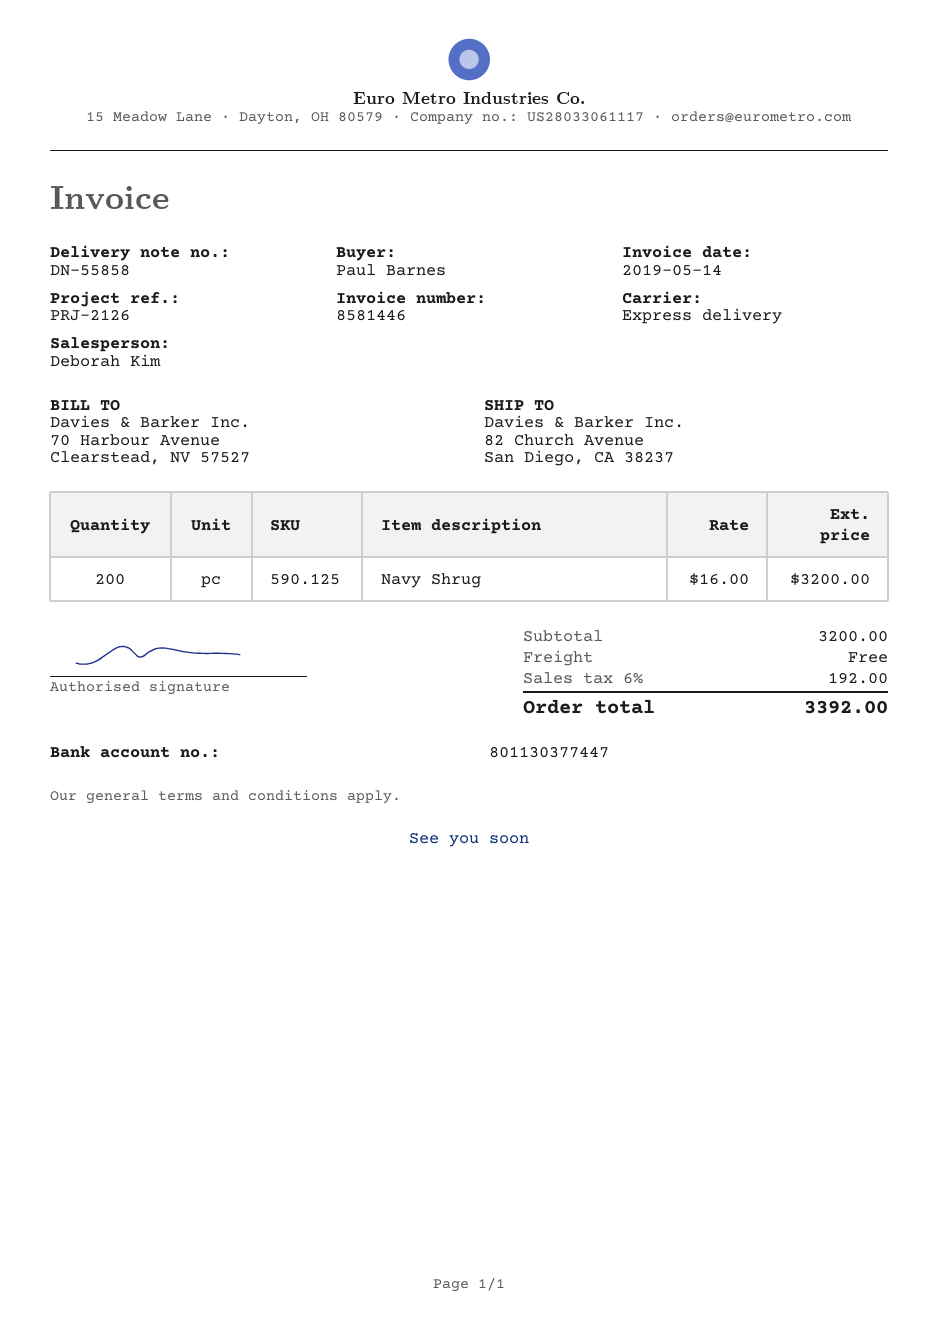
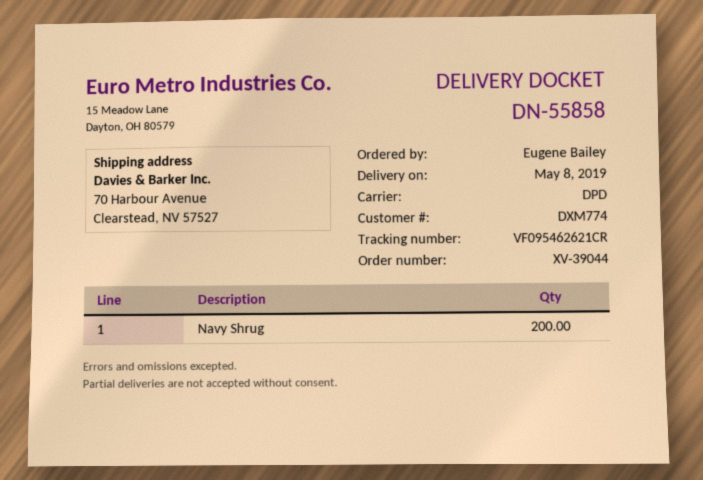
ordered by: Paul Barnes -> Eugene Bailey
shipping method: express -> DPD
ship to: 82 Church Avenue, San Diego, CA 38237 -> 70 Harbour Avenue, Clearstead, NV 57527

